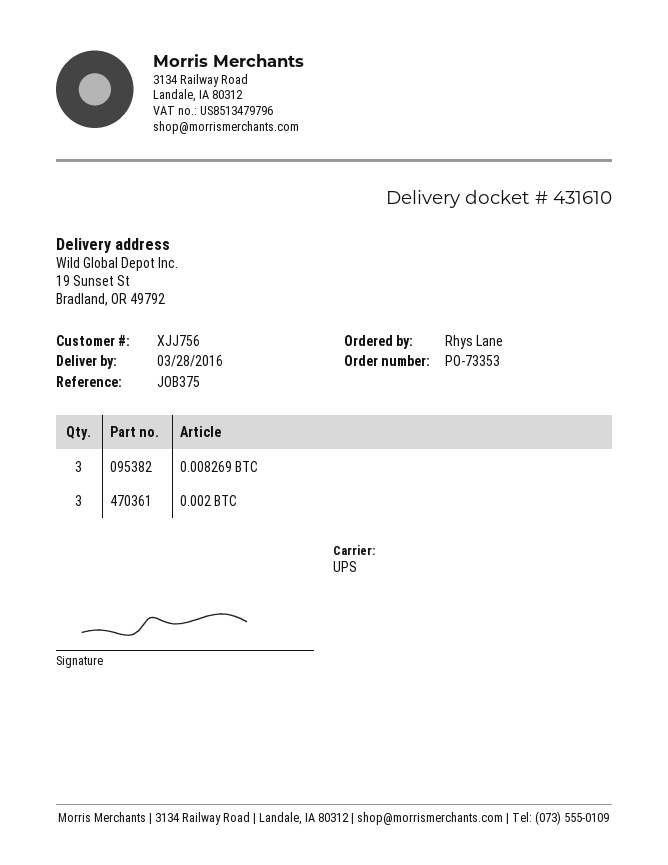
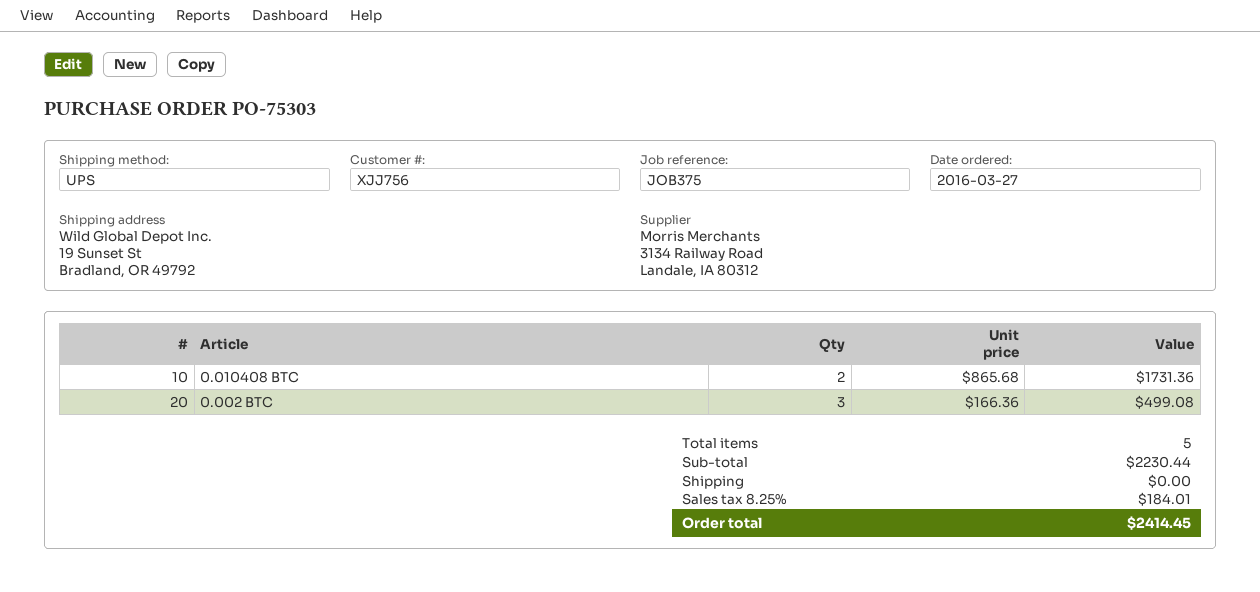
order number: PO-73353 -> PO-75303
0.008269 BTC: 3 -> none
0.010408 BTC: none -> 2

